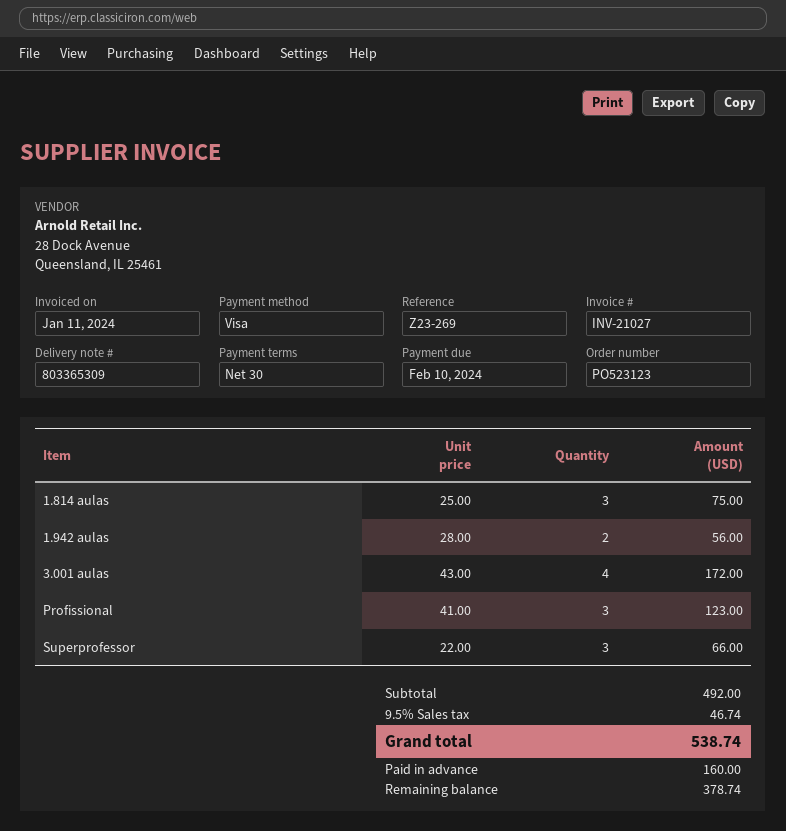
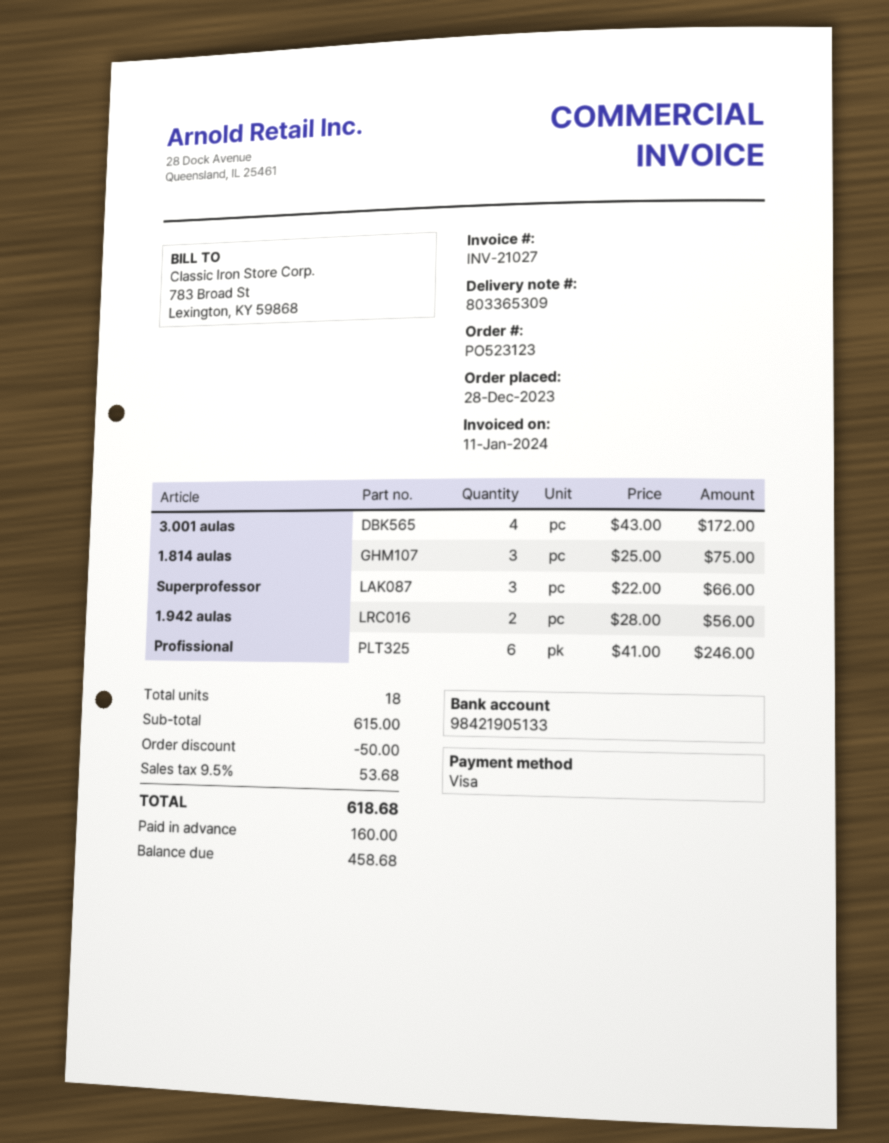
Profissional: 3 x 41.00 = 123.00 -> 6 x 41.00 = 246.00
subtotal: 492.00 -> 615.00
discount: none -> 50.00
tax: 9.5% = 46.74 -> 9.5% = 53.68
total: 538.74 -> 618.68
balance: 378.74 -> 458.68

